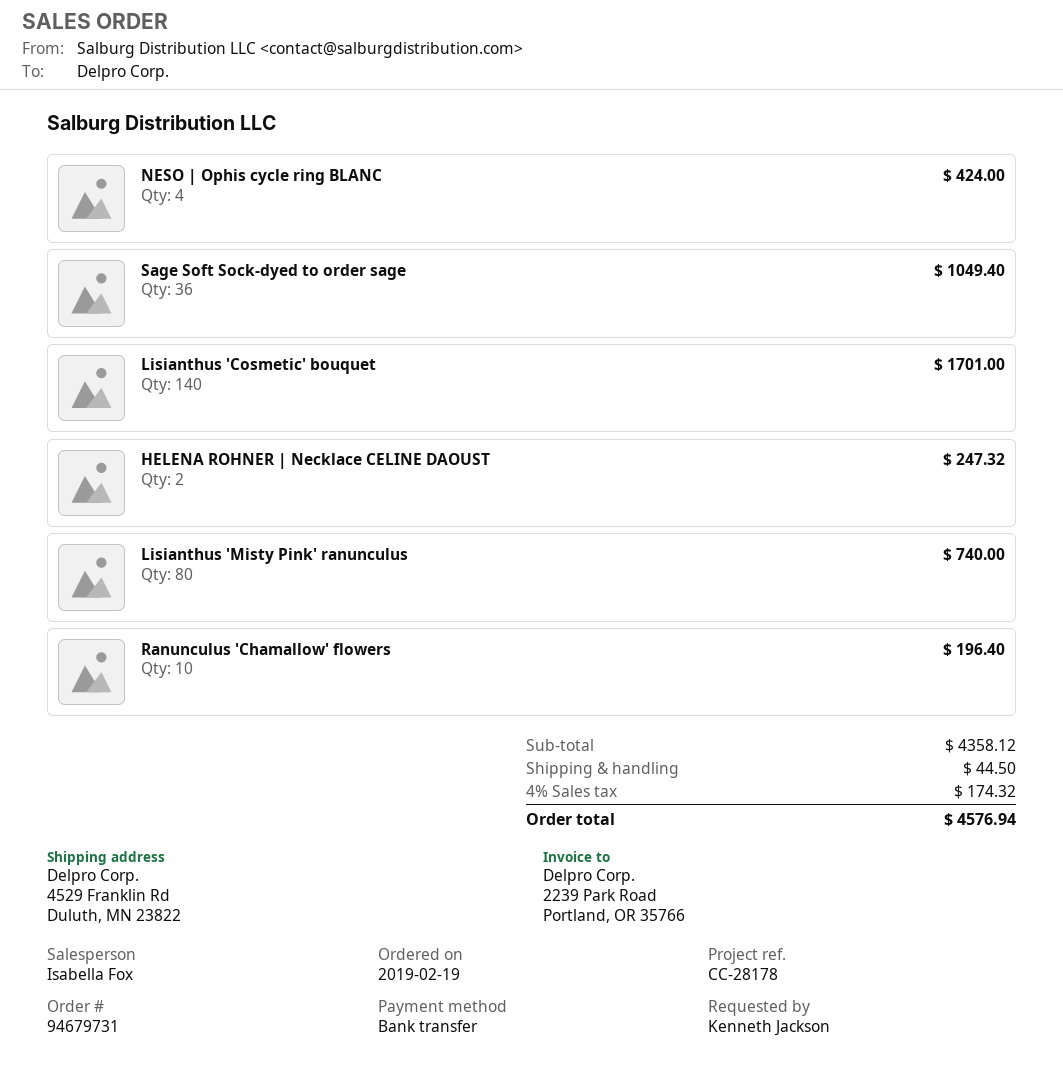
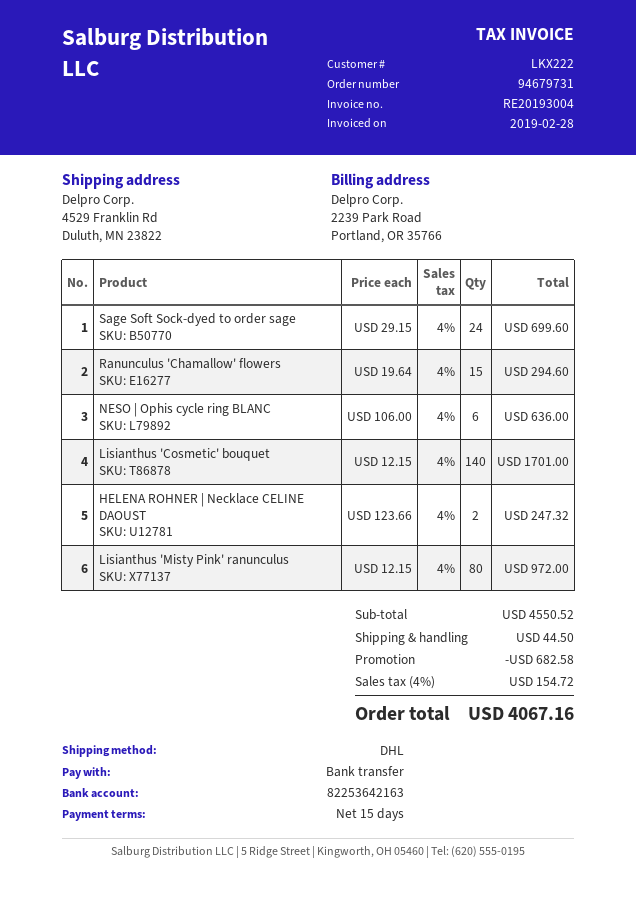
NESO | Ophis cycle ring BLANC: 4 for 424.00 -> 6 for 636.00
Sage Soft Sock-dyed to order sage: 36 for 1049.40 -> 24 for 699.60
Lisianthus 'Misty Pink' ranunculus: 80 for 740.00 -> 80 for 972.00
Ranunculus 'Chamallow' flowers: 10 for 196.40 -> 15 for 294.60
subtotal: 4358.12 -> 4550.52
discount: none -> 682.58
tax: 4% = 174.32 -> 4% = 154.72
total: 4576.94 -> 4067.16

